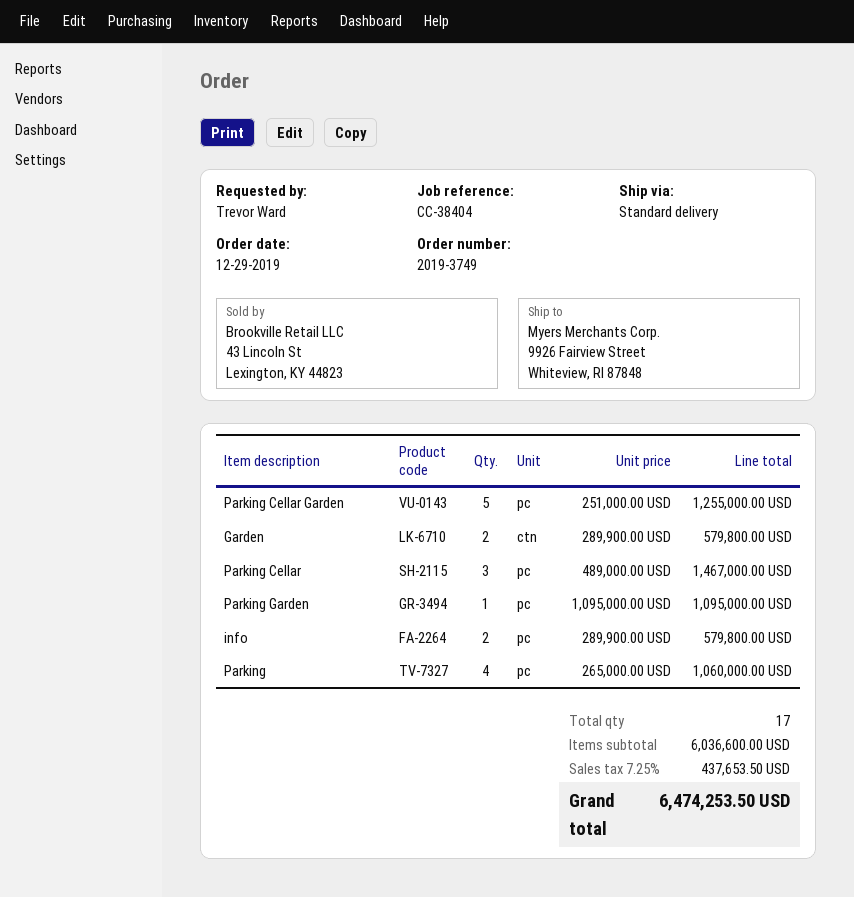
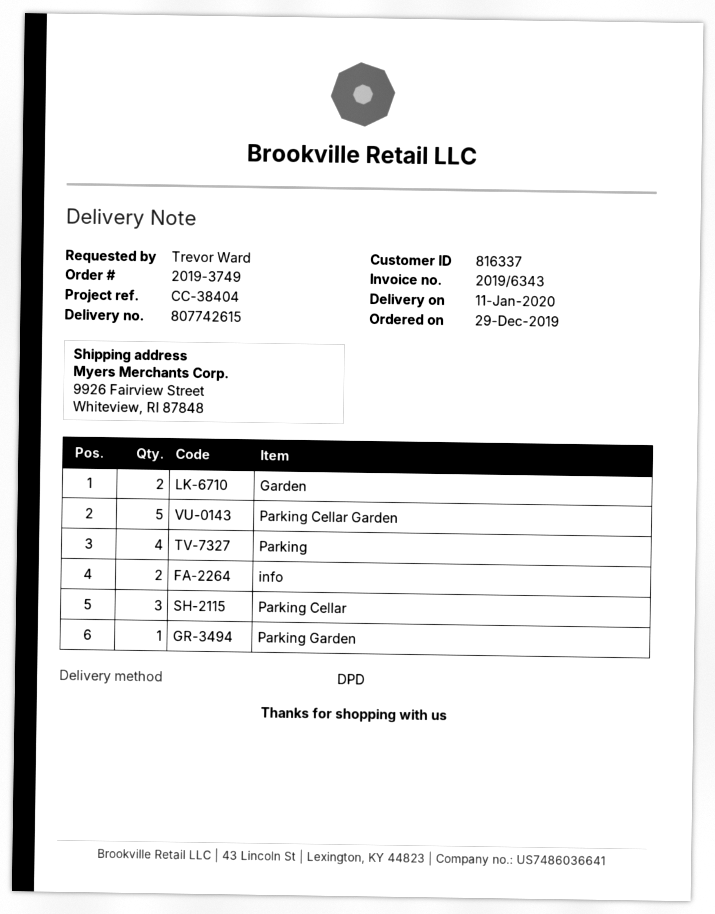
shipping method: standard -> DPD

